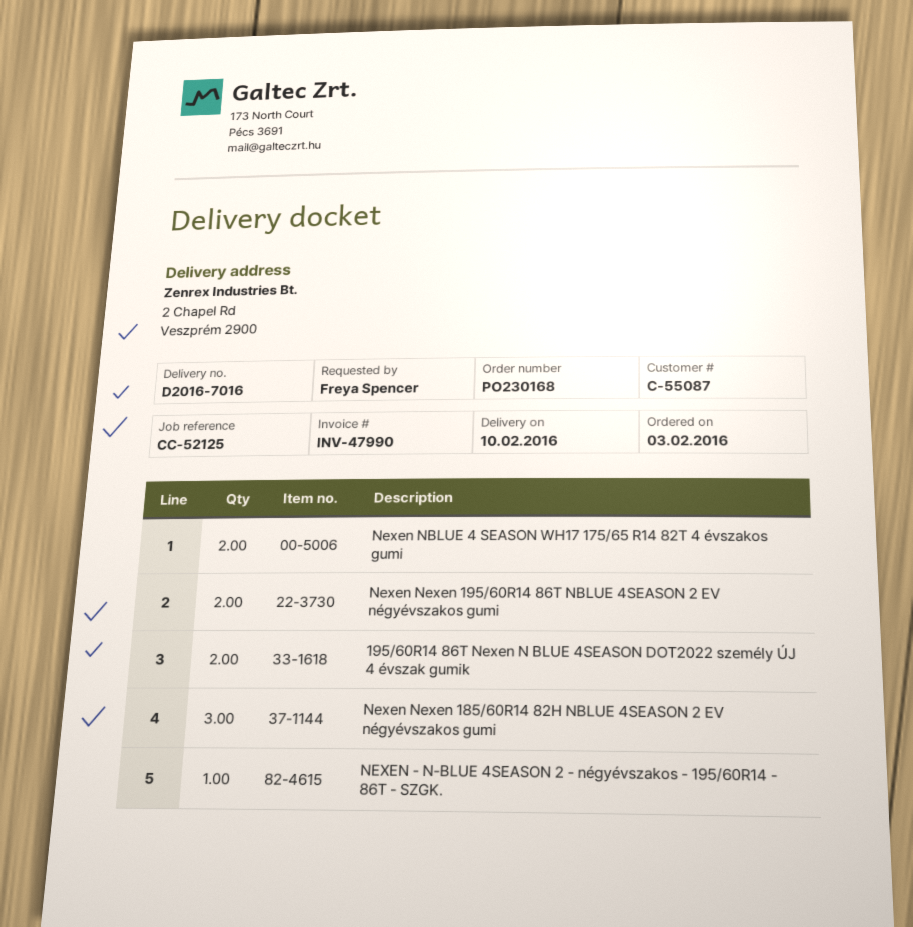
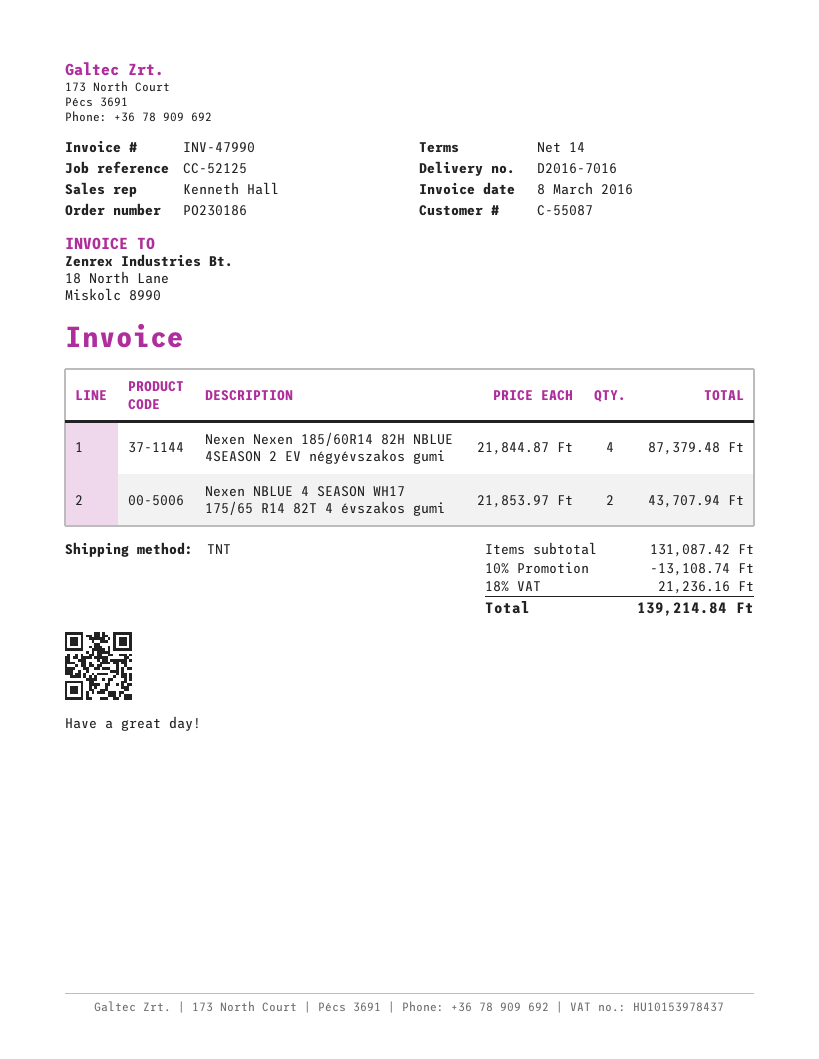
order number: PO230168 -> PO230186
Nexen Nexen 195/60R14 86T NBLUE 4SEASON 2 EV négyévszakos gumi: 2 -> none
195/60R14 86T Nexen N BLUE 4SEASON DOT2022 személy ÚJ 4 évszak gumik: 2 -> none
Nexen Nexen 185/60R14 82H NBLUE 4SEASON 2 EV négyévszakos gumi: 3 -> 4
NEXEN - N-BLUE 4SEASON 2 - négyévszakos - 195/60R14 - 86T - SZGK.: 1 -> none

